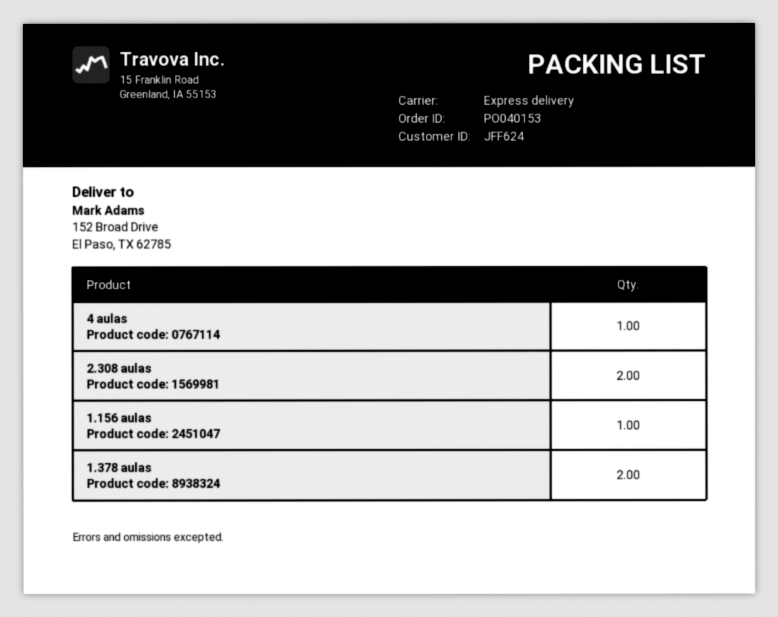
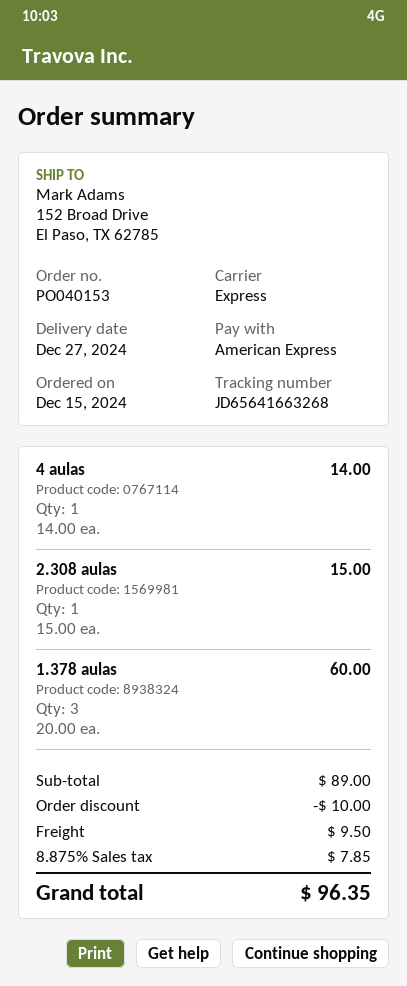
2.308 aulas: 2 -> 1
1.156 aulas: 1 -> none
1.378 aulas: 2 -> 3

